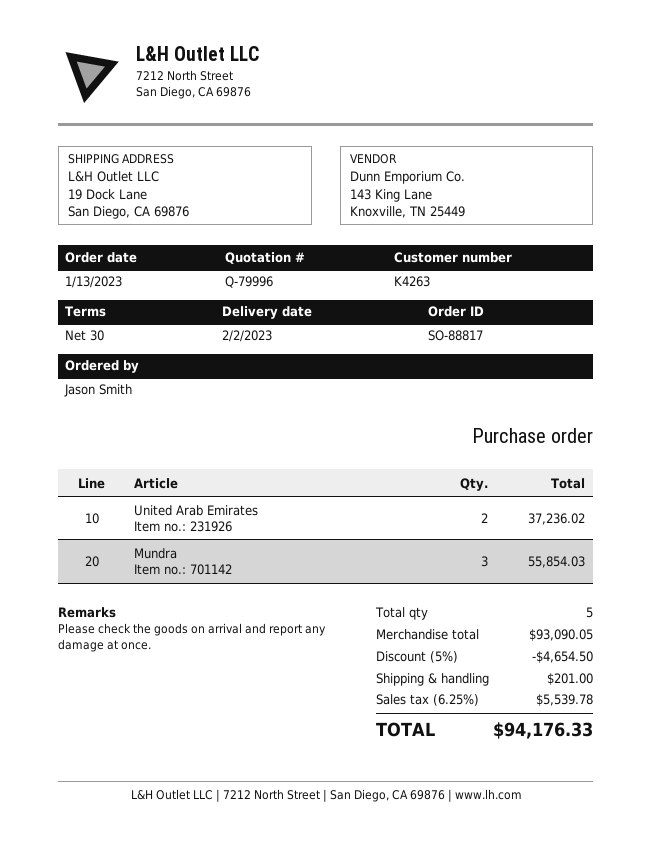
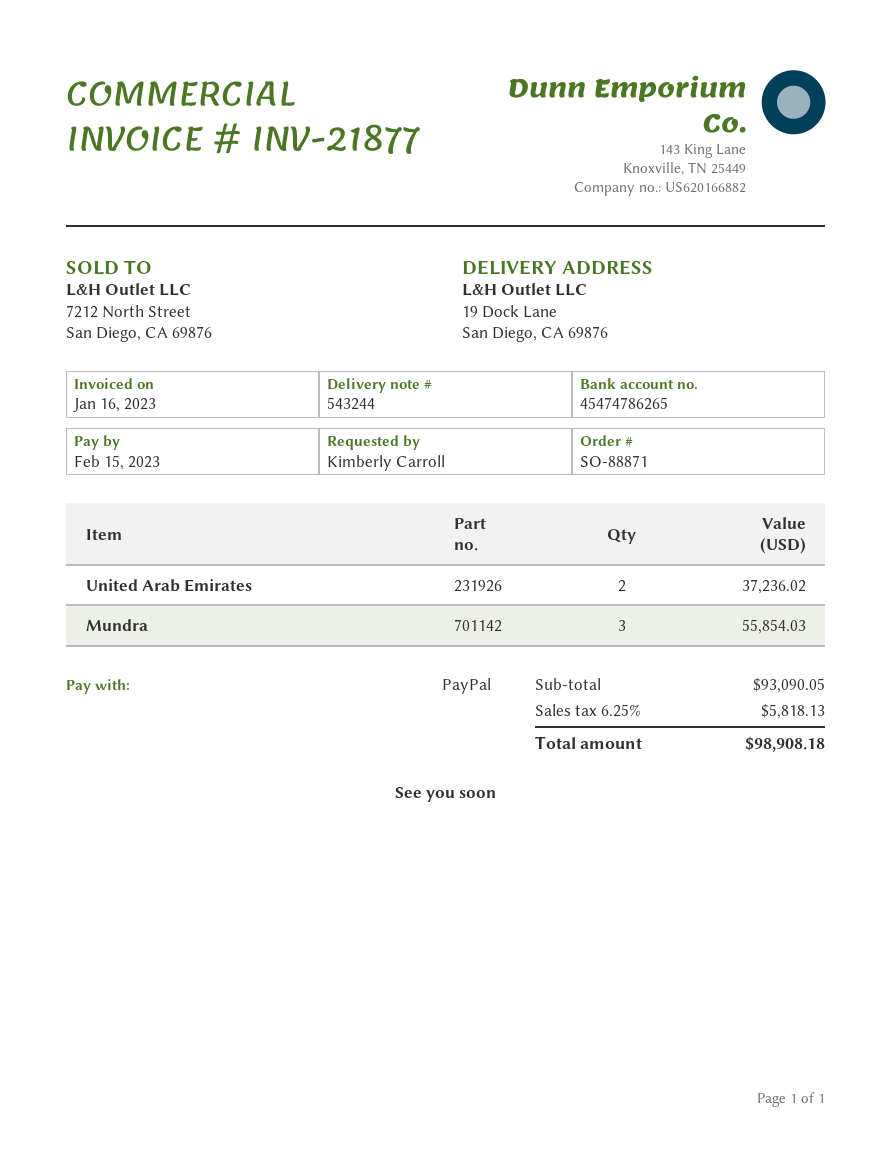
order number: SO-88817 -> SO-88871
ordered by: Jason Smith -> Kimberly Carroll
discount: 5% = 4654.50 -> none
shipping: 201.00 -> none
tax: 6.25% = 5539.78 -> 6.25% = 5818.13
total: 94176.33 -> 98908.18

